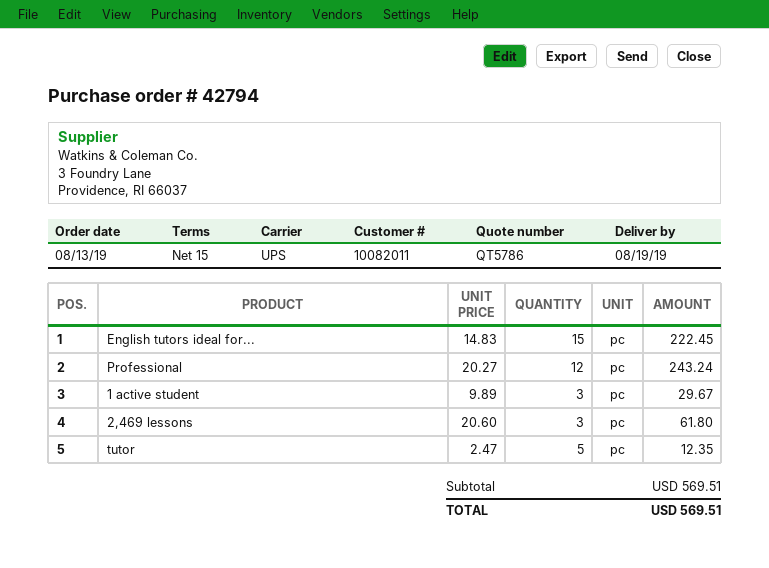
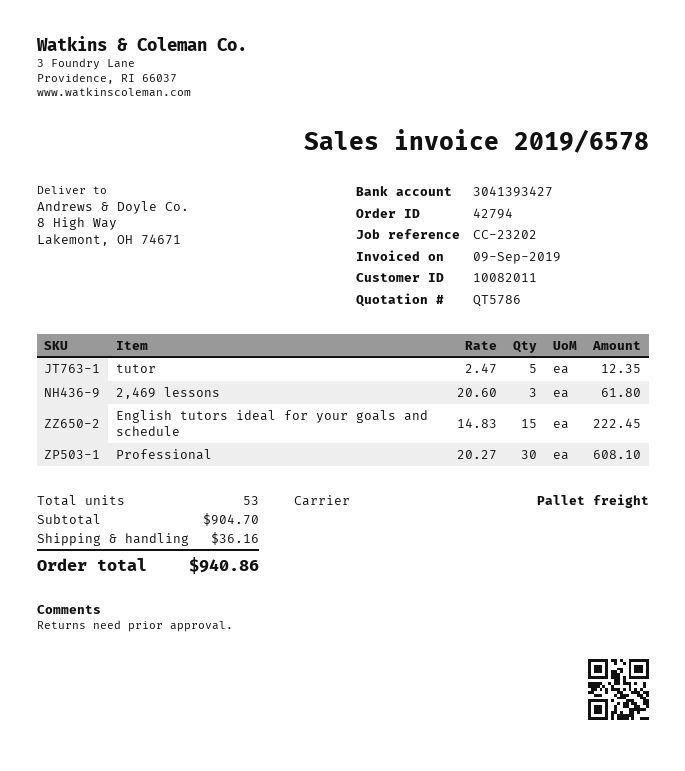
shipping method: UPS -> pallet freight
Professional: 12 x 20.27 = 243.24 -> 30 x 20.27 = 608.10
1 active student: 3 x 9.89 = 29.67 -> none
subtotal: 569.51 -> 904.70
shipping: none -> 36.16
total: 569.51 -> 940.86

